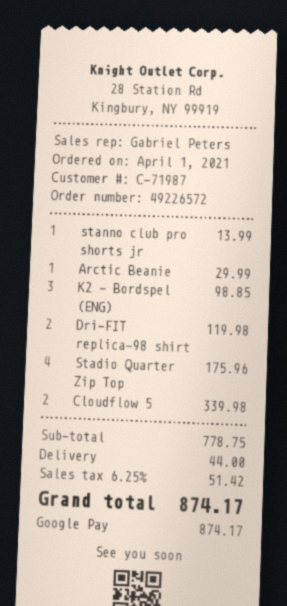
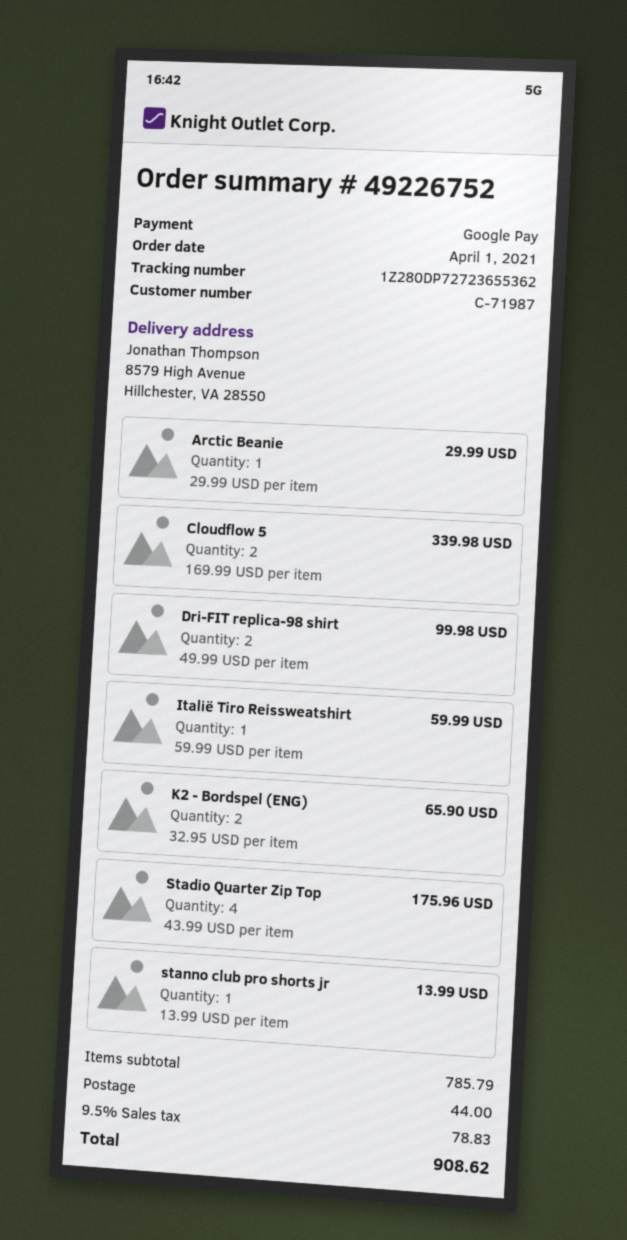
order number: 49226572 -> 49226752
K2 - Bordspel (ENG): 3 for 98.85 -> 2 for 65.90
Dri-FIT replica-98 shirt: 2 for 119.98 -> 2 for 99.98
Italië Tiro Reissweatshirt: none -> 1 for 59.99
subtotal: 778.75 -> 785.79
tax: 6.25% = 51.42 -> 9.5% = 78.83
total: 874.17 -> 908.62

